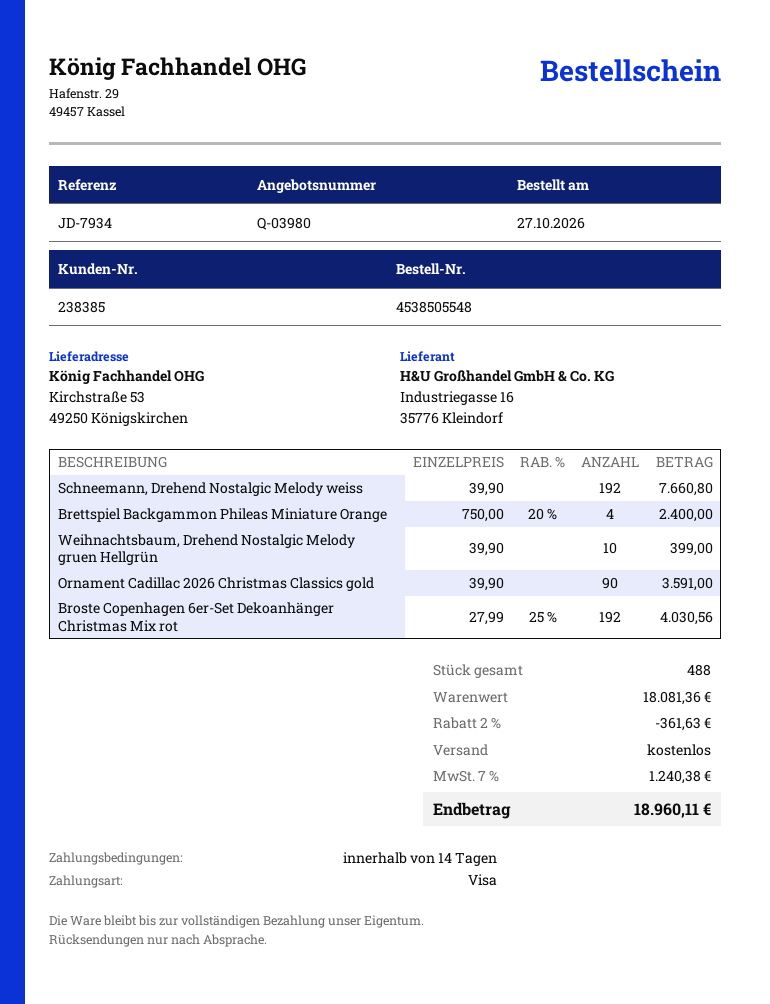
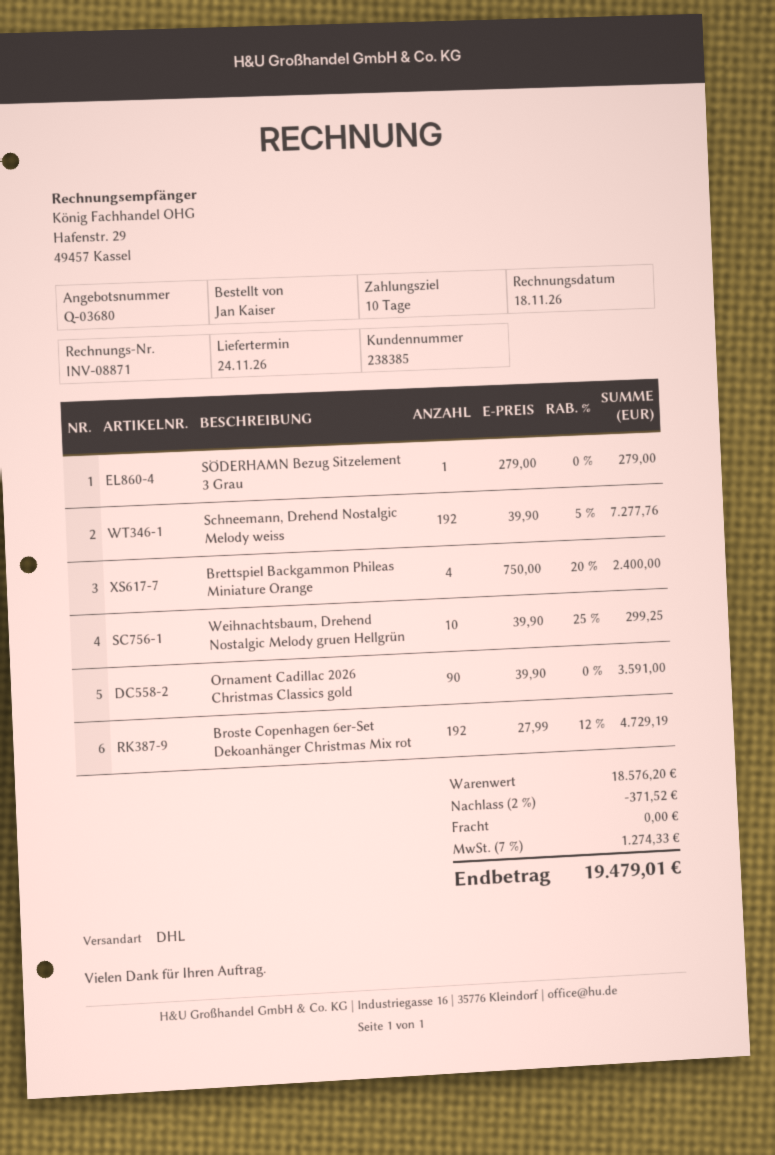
quote number: Q-03980 -> Q-03680
payment terms: 14 days -> 10 days
Schneemann, Drehend Nostalgic Melody weiss: 192 x 39.90 = 7660.80 -> 192 x 39.90 - 5% = 7277.76
Weihnachtsbaum, Drehend Nostalgic Melody gruen Hellgrün: 10 x 39.90 = 399.00 -> 10 x 39.90 - 25% = 299.25
Broste Copenhagen 6er-Set Dekoanhänger Christmas Mix rot: 192 x 27.99 - 25% = 4030.56 -> 192 x 27.99 - 12% = 4729.19
SÖDERHAMN Bezug Sitzelement 3 Grau: none -> 1 x 279.00 = 279.00
subtotal: 18081.36 -> 18576.20
discount: 2% = 361.63 -> 2% = 371.52
tax: 7% = 1240.38 -> 7% = 1274.33
total: 18960.11 -> 19479.01

